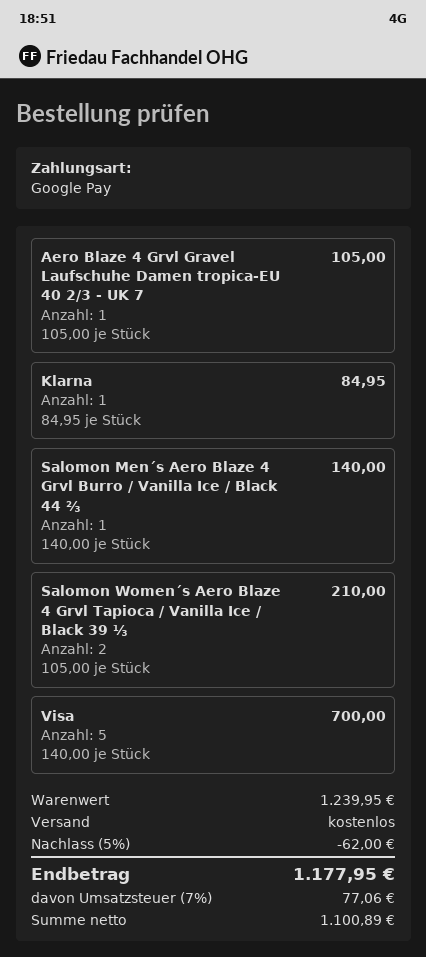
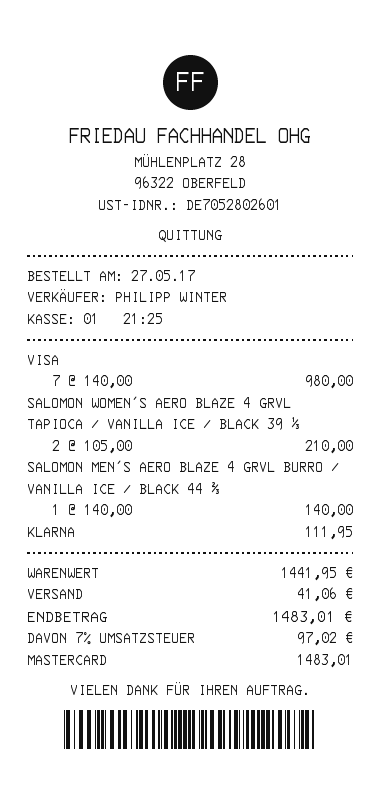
payment method: Google Pay -> Mastercard
Aero Blaze 4 Grvl Gravel Laufschuhe Damen tropica-EU 40 2/3 - UK 7: 1 x 105.00 = 105.00 -> none
Klarna: 1 x 84.95 = 84.95 -> 1 x 111.95 = 111.95
Visa: 5 x 140.00 = 700.00 -> 7 x 140.00 = 980.00
subtotal: 1239.95 -> 1441.95
discount: 5% = 62.00 -> none
shipping: 0.00 -> 41.06
tax: 7% = 77.06 -> 7% = 97.02
total: 1177.95 -> 1483.01

